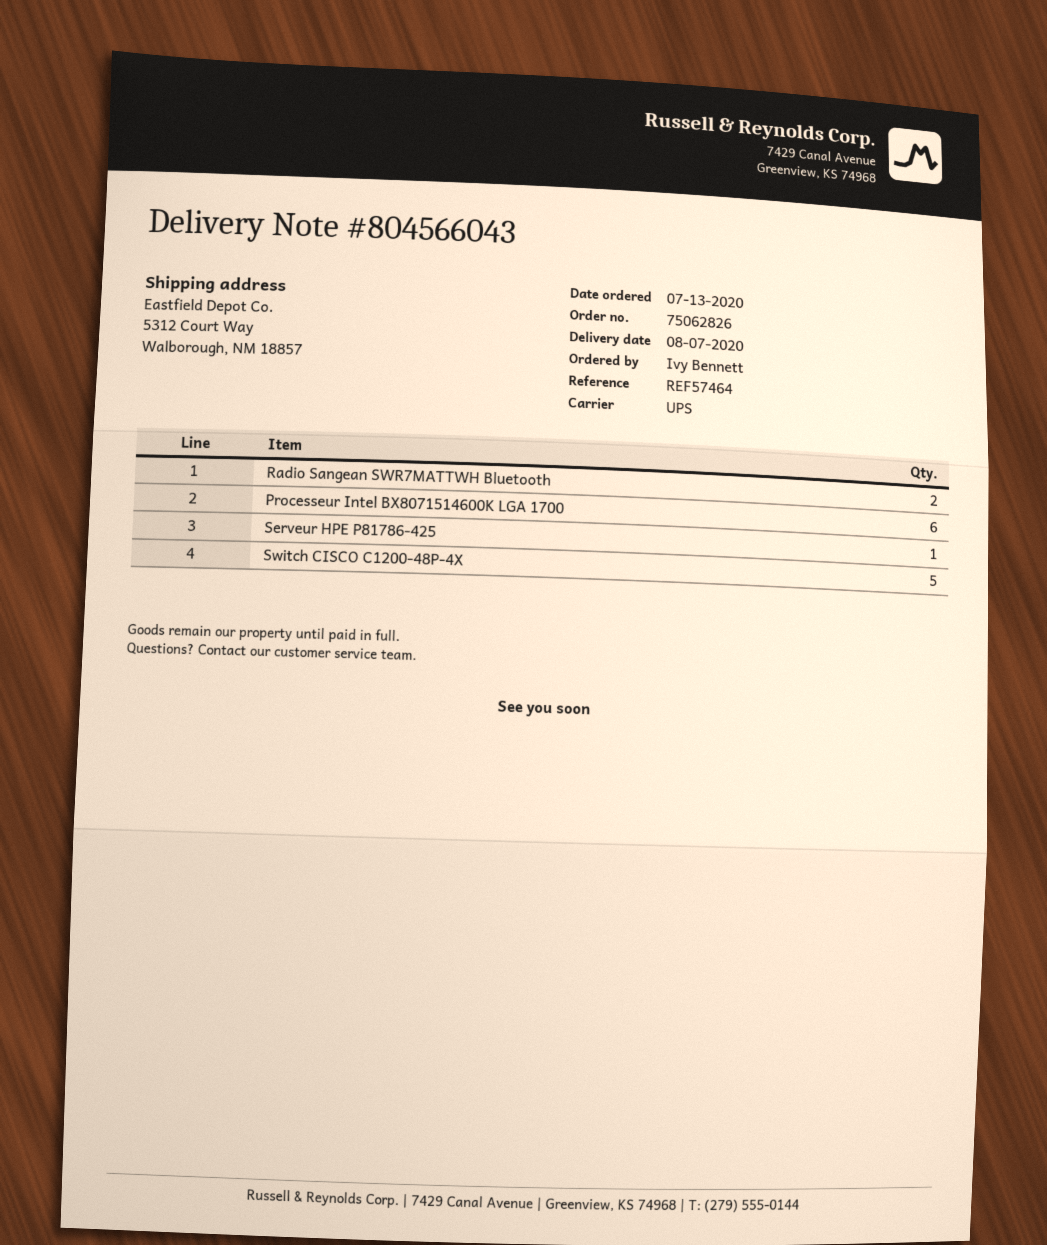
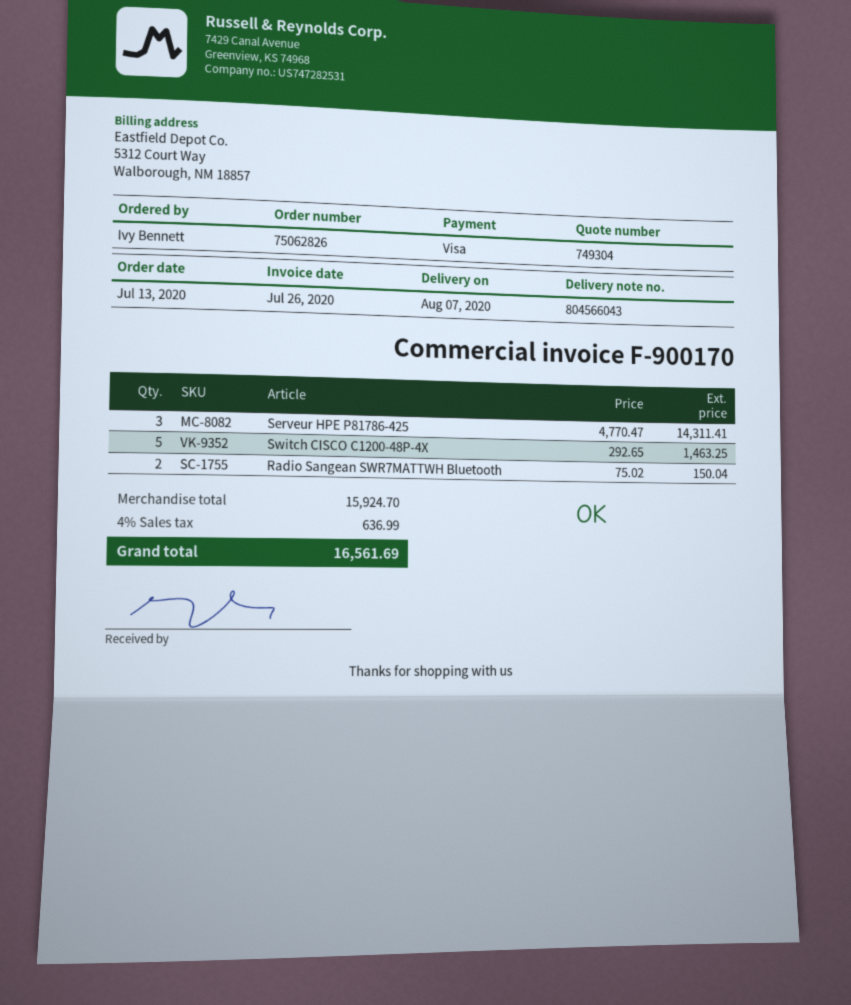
Processeur Intel BX8071514600K LGA 1700: 6 -> none
Serveur HPE P81786-425: 1 -> 3

